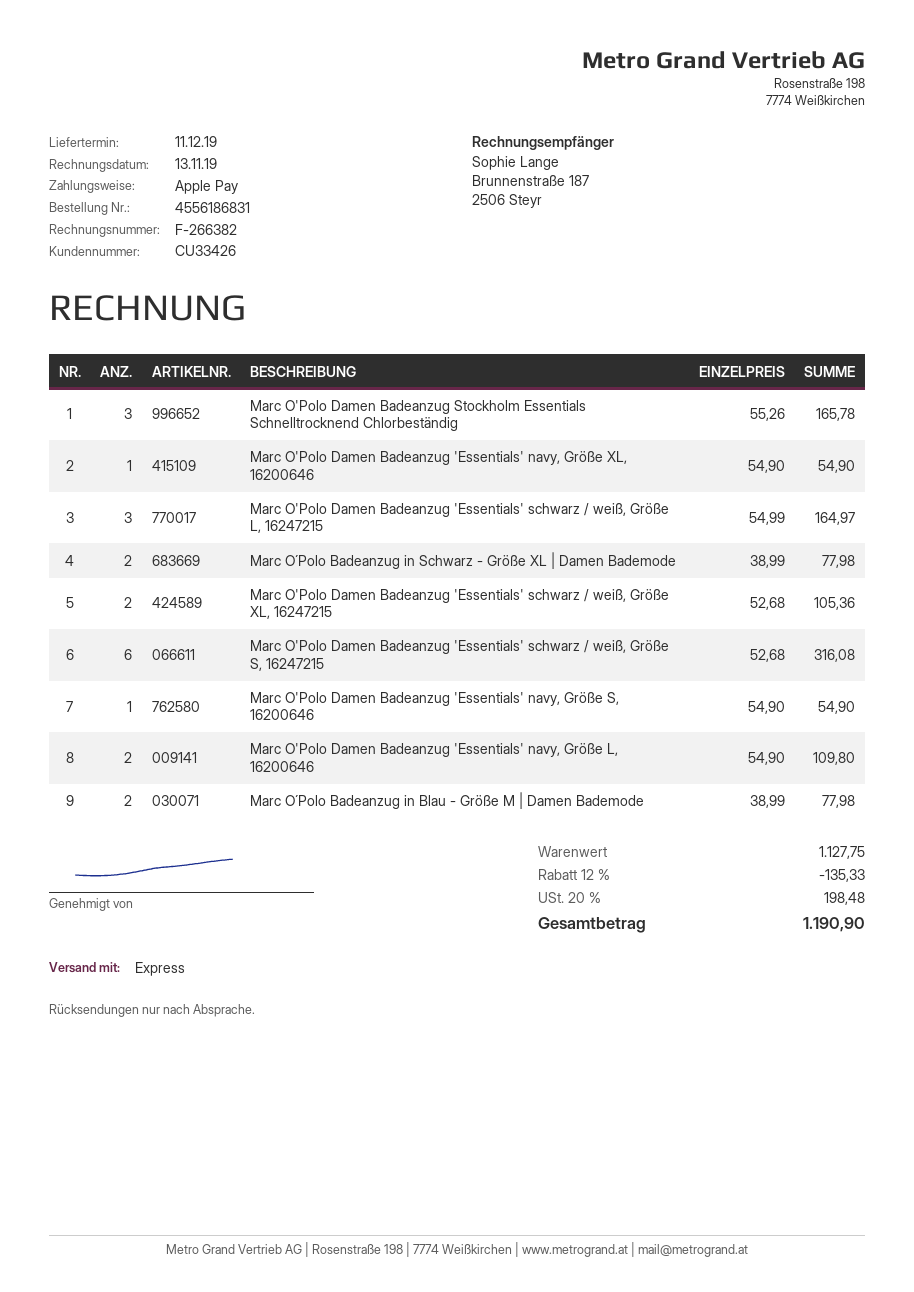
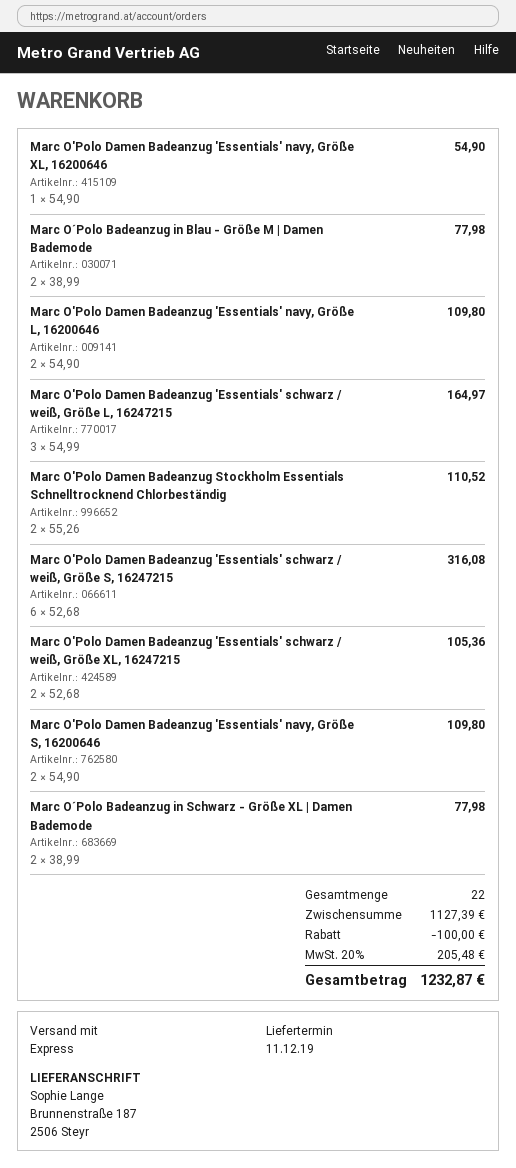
Marc O'Polo Damen Badeanzug Stockholm Essentials Schnelltrocknend Chlorbeständig: 3 x 55.26 = 165.78 -> 2 x 55.26 = 110.52
Marc O'Polo Damen Badeanzug 'Essentials' navy, Größe S, 16200646: 1 x 54.90 = 54.90 -> 2 x 54.90 = 109.80
subtotal: 1127.75 -> 1127.39
discount: 135.33 -> 100.00
tax: 20% = 198.48 -> 20% = 205.48
total: 1190.90 -> 1232.87

